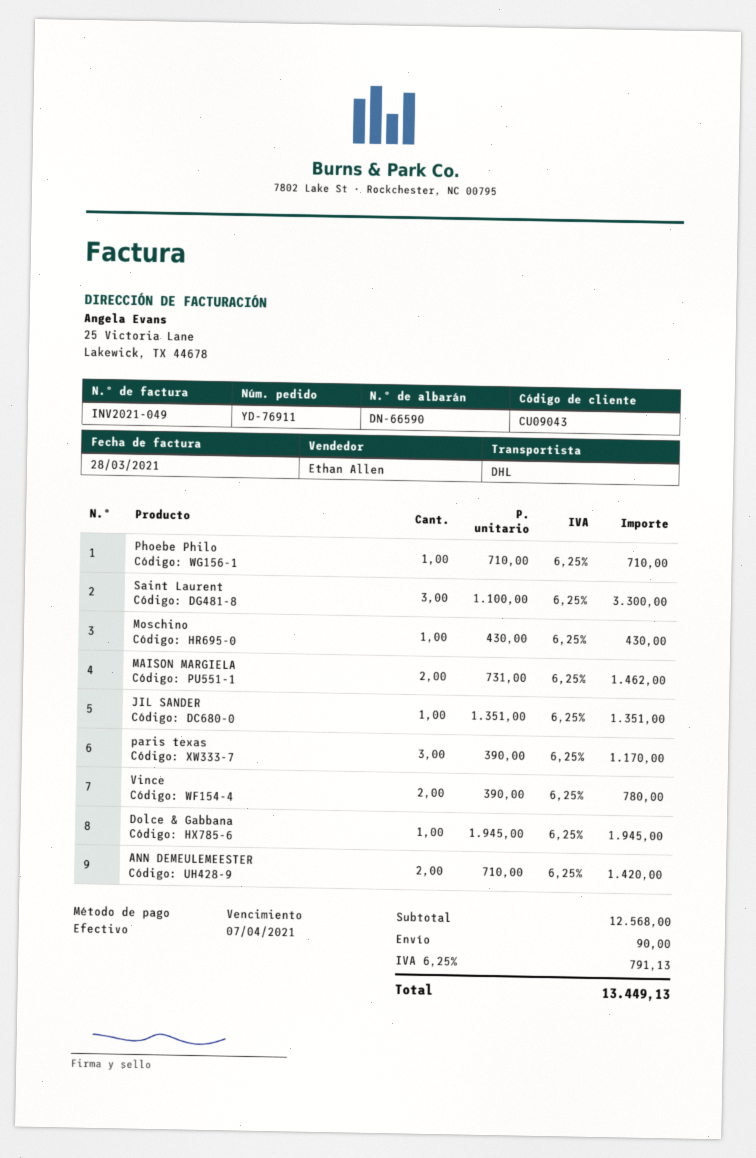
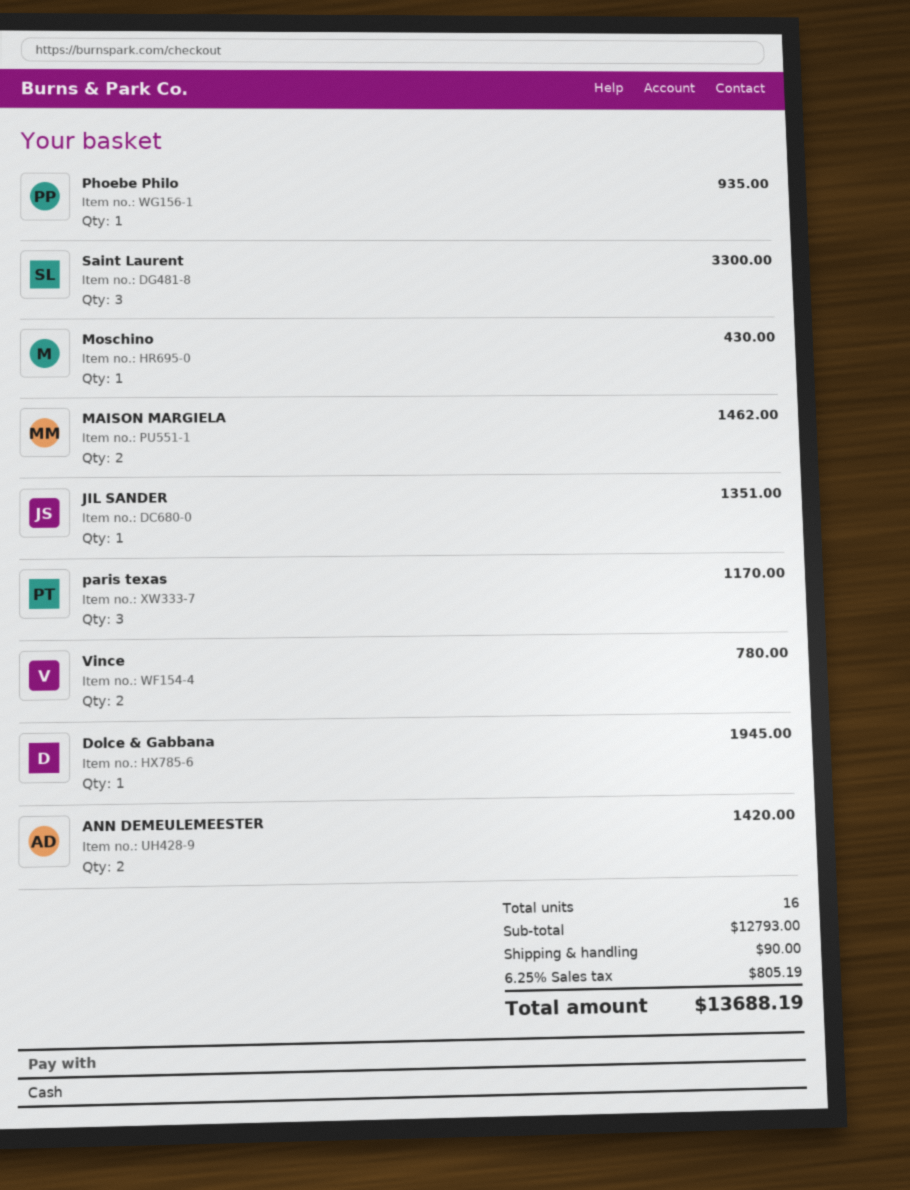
Phoebe Philo: 1 for 710.00 -> 1 for 935.00
subtotal: 12568.00 -> 12793.00
tax: 6.25% = 791.13 -> 6.25% = 805.19
total: 13449.13 -> 13688.19

